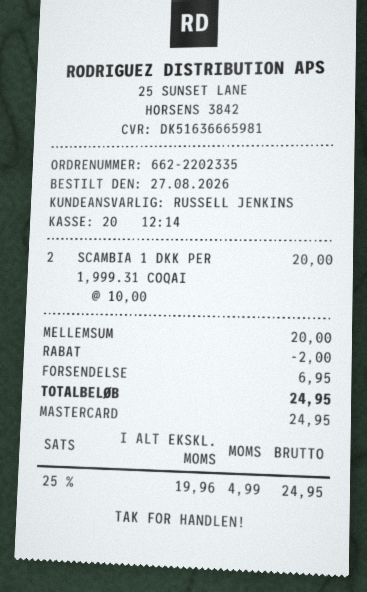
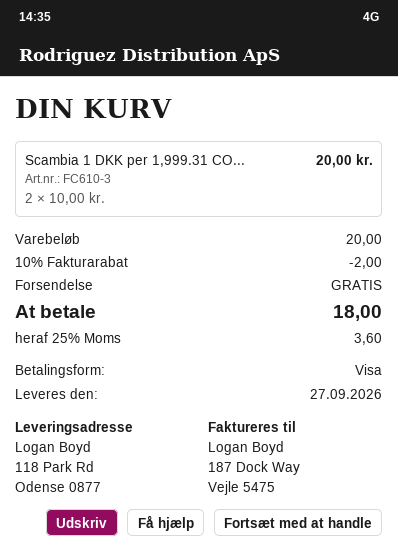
payment method: Mastercard -> Visa
shipping: 6.95 -> 0.00
tax: 25% = 4.99 -> 25% = 3.60
total: 24.95 -> 18.00

